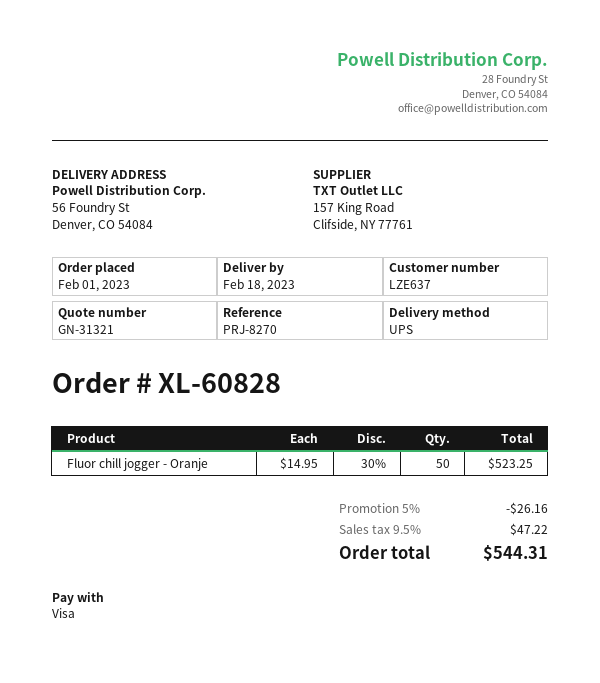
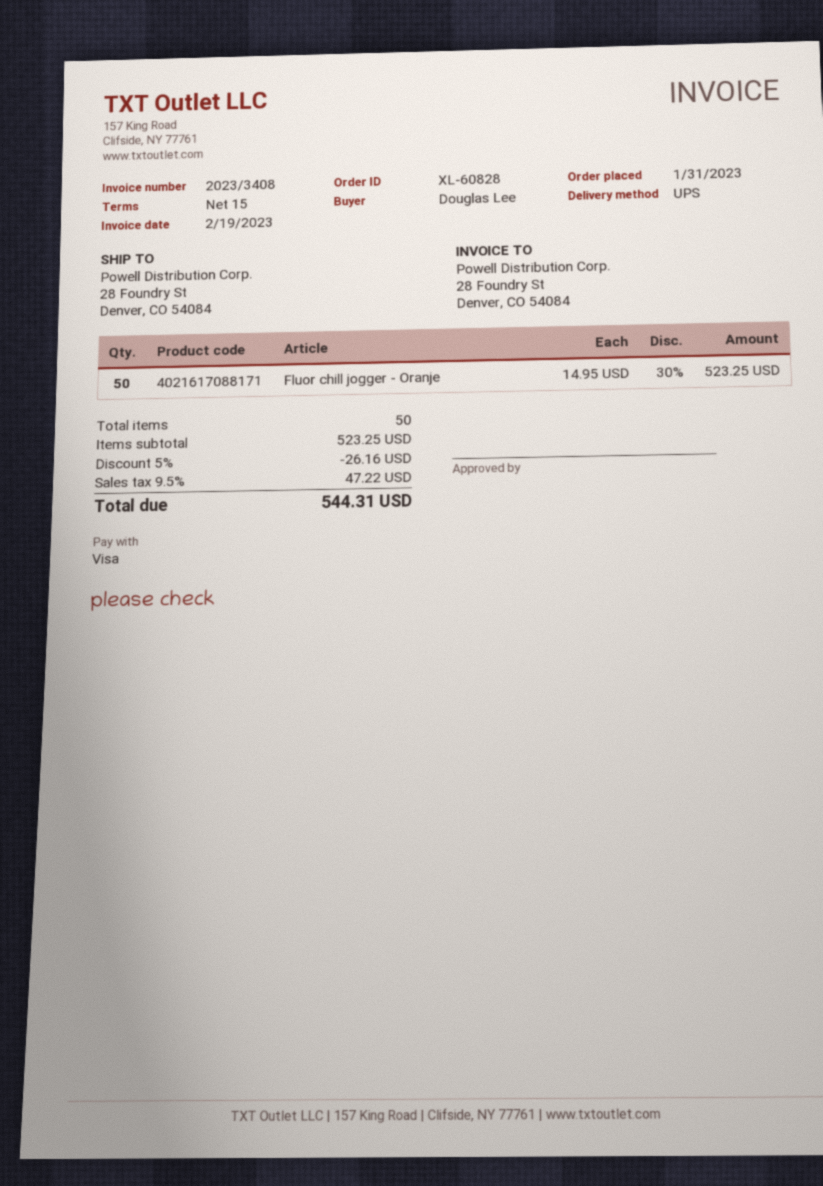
order date: 2023-02-01 -> 2023-01-31
ship to: 56 Foundry St, Denver, CO 54084 -> 28 Foundry St, Denver, CO 54084

